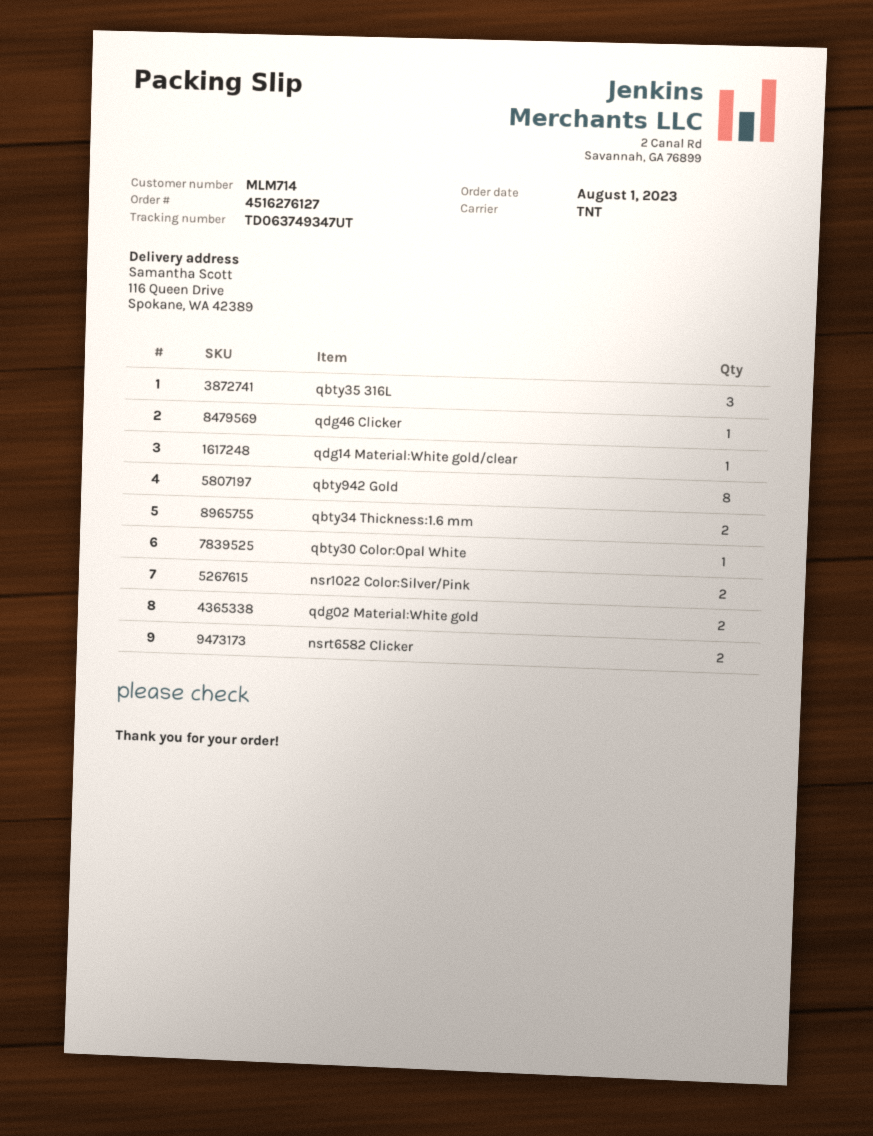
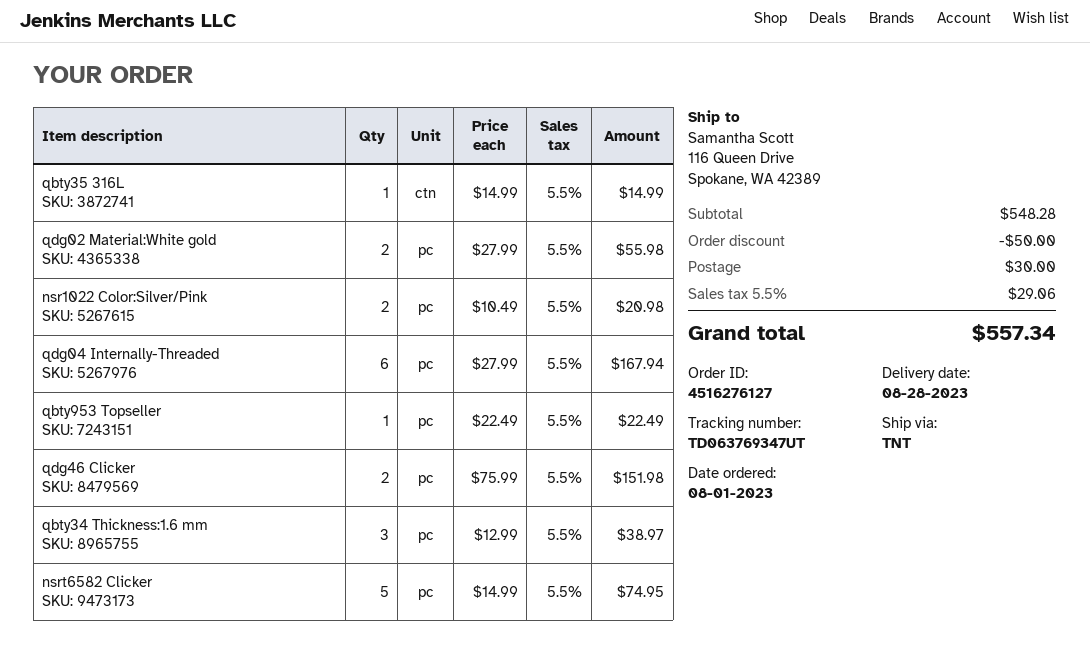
tracking number: TD063749347UT -> TD063769347UT
qbty35 316L: 3 -> 1
qdg46 Clicker: 1 -> 2
qdg14 Material:White gold/clear: 1 -> none
qbty942 Gold: 8 -> none
qbty34 Thickness:1.6 mm: 2 -> 3
qbty30 Color:Opal White: 1 -> none
nsrt6582 Clicker: 2 -> 5
qdg04 Internally-Threaded: none -> 6
qbty953 Topseller: none -> 1

